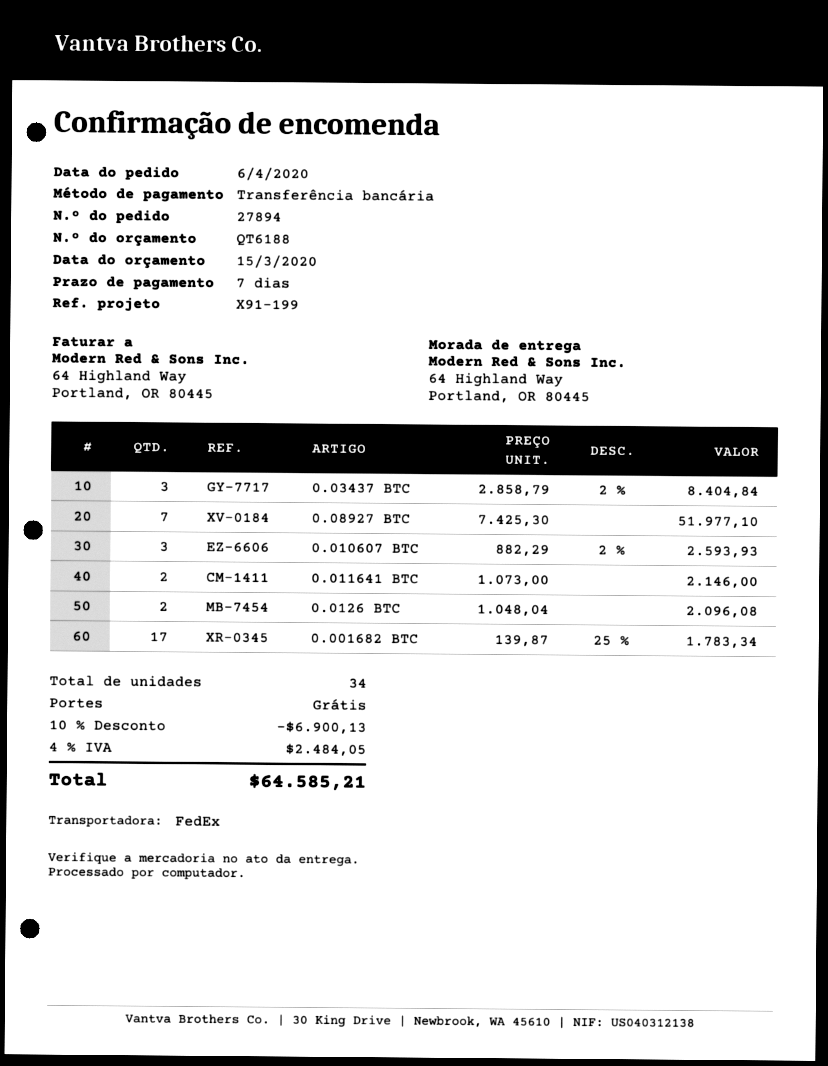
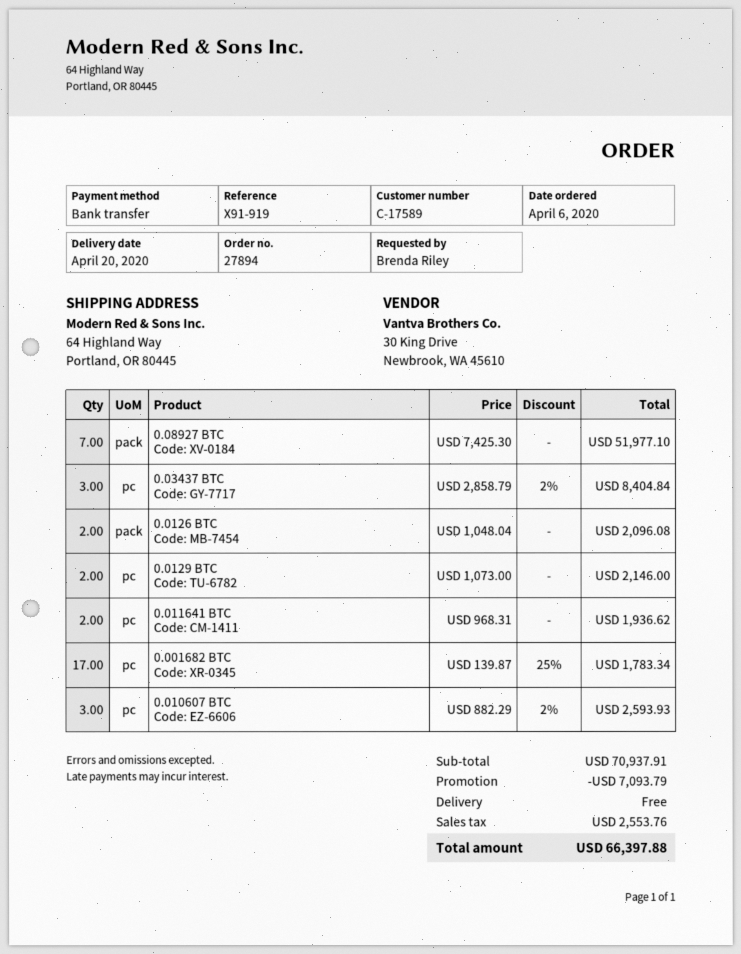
reference: X91-199 -> X91-919
0.011641 BTC: 2 x 1073.00 = 2146.00 -> 2 x 968.31 = 1936.62
0.0129 BTC: none -> 2 x 1073.00 = 2146.00
discount: 6900.13 -> 7093.79
tax: 2484.05 -> 2553.76
total: 64585.21 -> 66397.88

